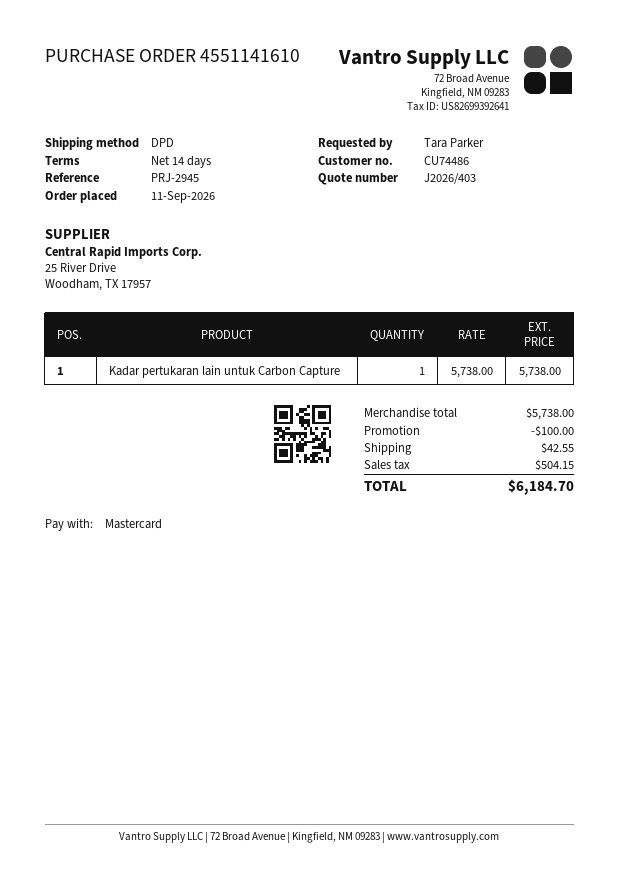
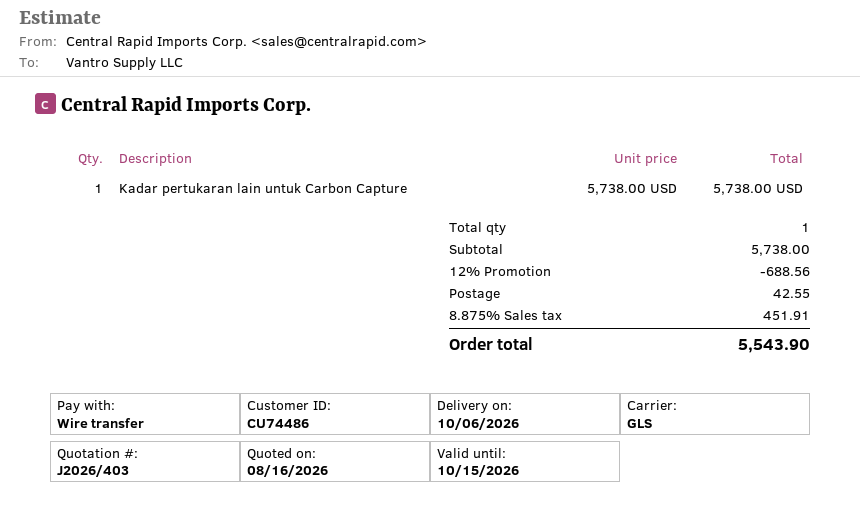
payment method: Mastercard -> bank transfer
shipping method: DPD -> GLS
discount: 100.00 -> 688.56
tax: 504.15 -> 451.91
total: 6184.70 -> 5543.90

